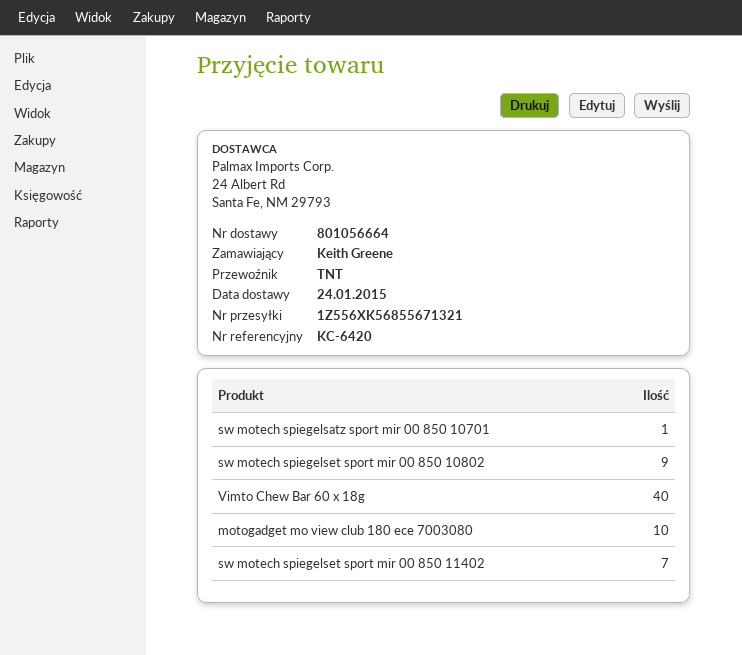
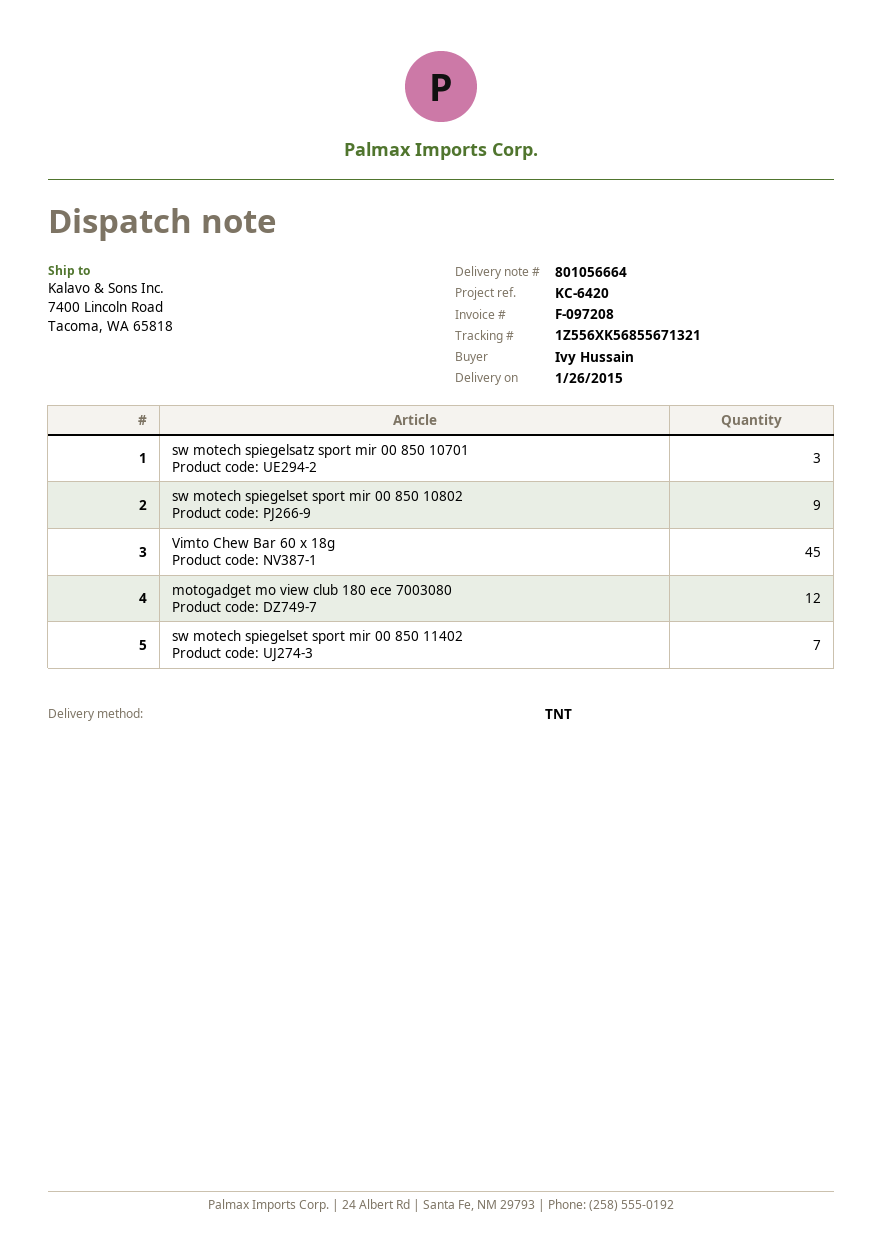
delivery date: 2015-01-24 -> 2015-01-26
ordered by: Keith Greene -> Ivy Hussain
sw motech spiegelsatz sport mir 00 850 10701: 1 -> 3
Vimto Chew Bar 60 x 18g: 40 -> 45
motogadget mo view club 180 ece 7003080: 10 -> 12

